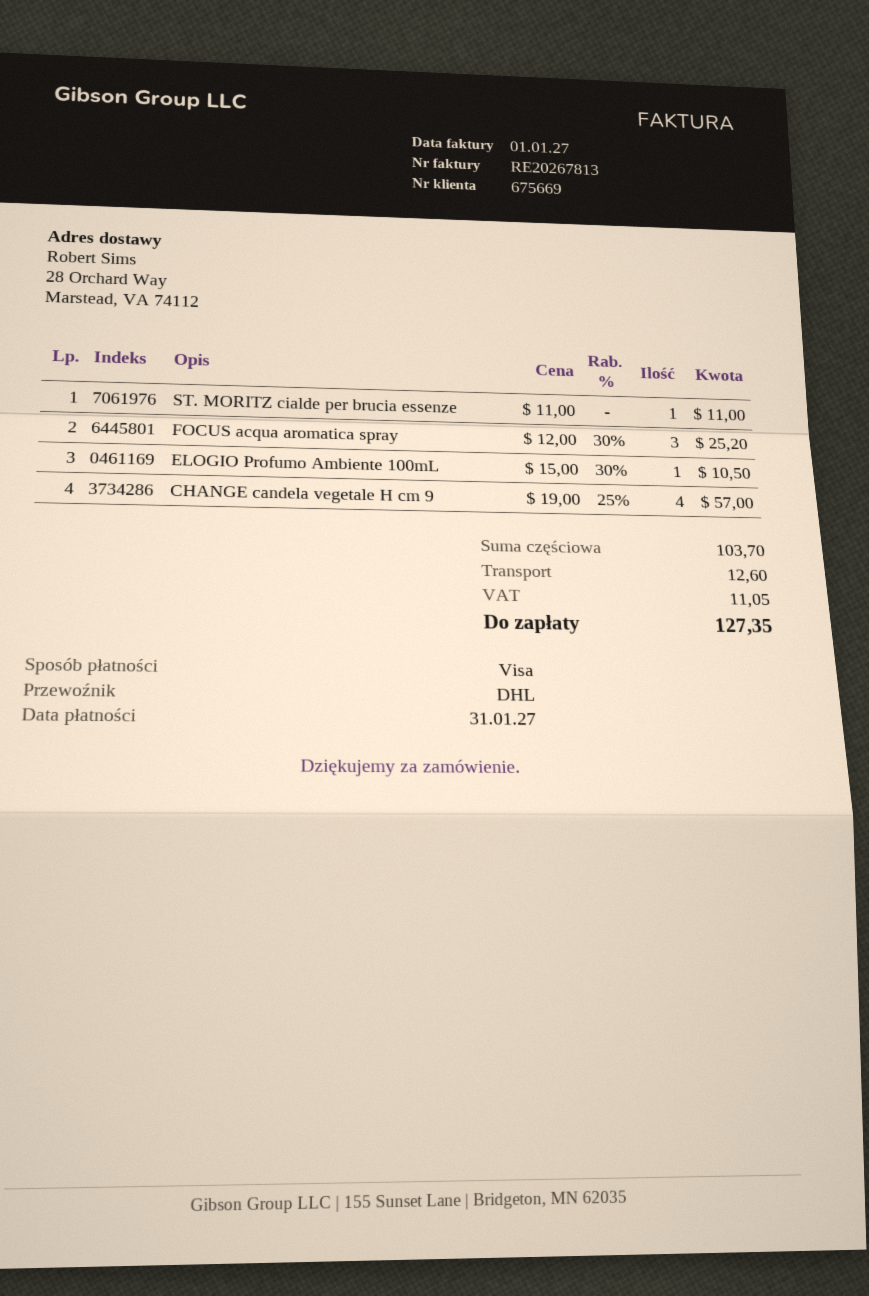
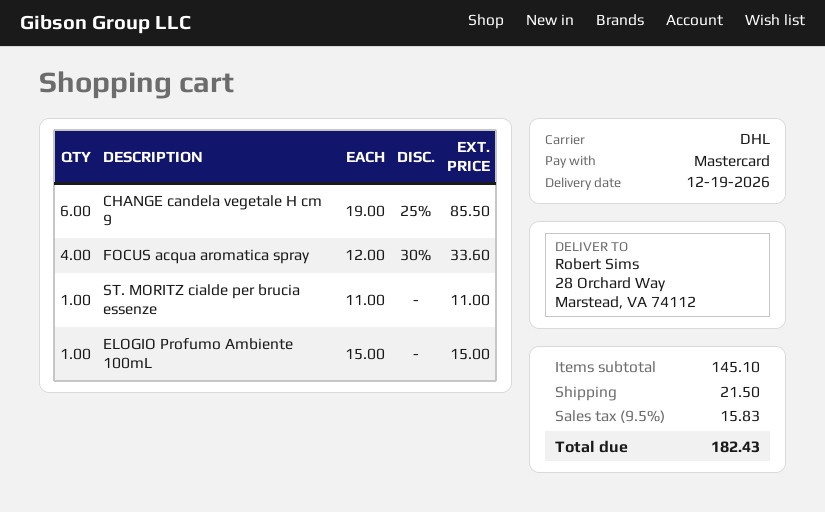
payment method: Visa -> Mastercard
FOCUS acqua aromatica spray: 3 x 12.00 - 30% = 25.20 -> 4 x 12.00 - 30% = 33.60
ELOGIO Profumo Ambiente 100mL: 1 x 15.00 - 30% = 10.50 -> 1 x 15.00 = 15.00
CHANGE candela vegetale H cm 9: 4 x 19.00 - 25% = 57.00 -> 6 x 19.00 - 25% = 85.50
subtotal: 103.70 -> 145.10
shipping: 12.60 -> 21.50
tax: 11.05 -> 15.83
total: 127.35 -> 182.43

